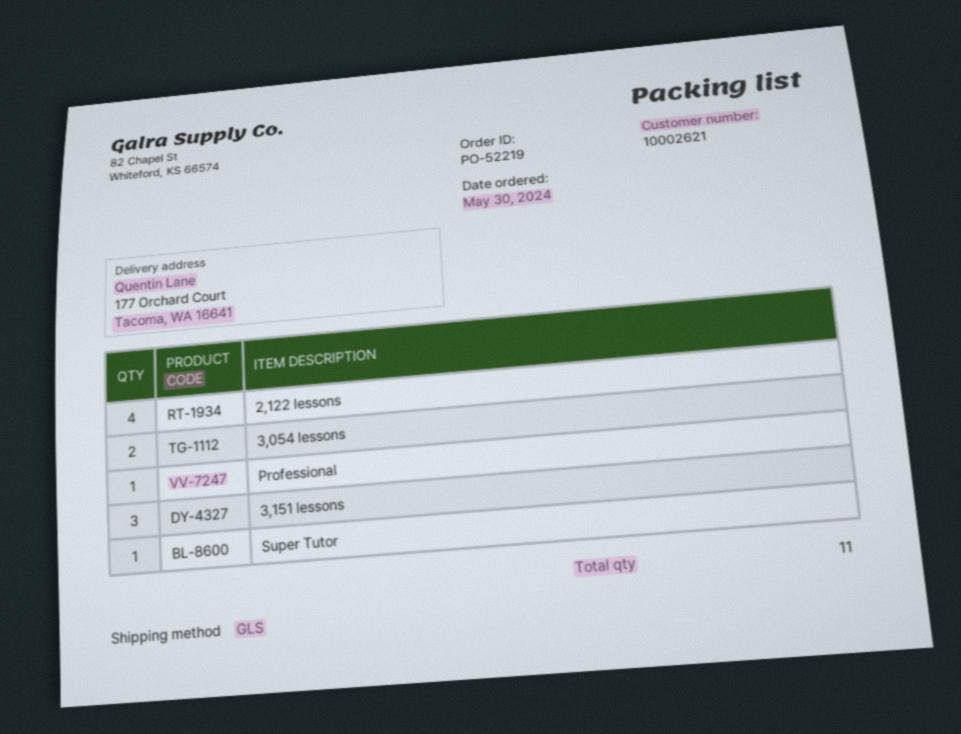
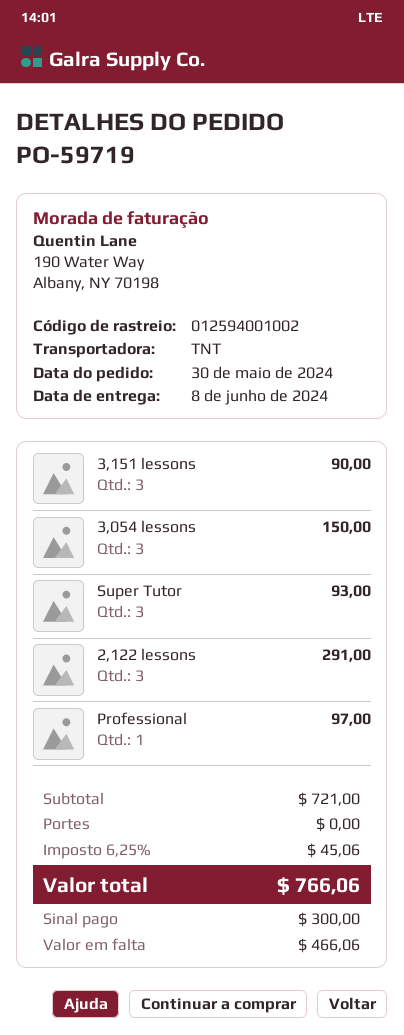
order number: PO-52219 -> PO-59719
shipping method: GLS -> TNT
2,122 lessons: 4 -> 3
3,054 lessons: 2 -> 3
Super Tutor: 1 -> 3

